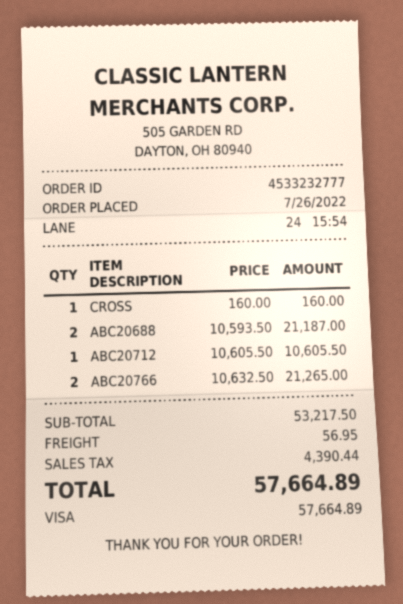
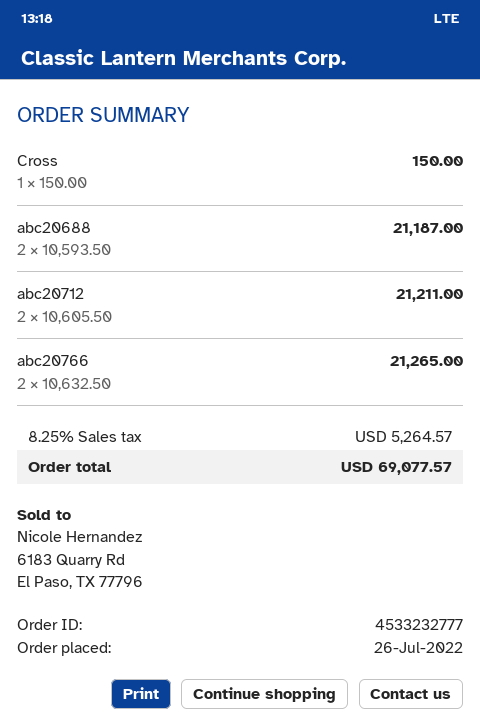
CROSS: 1 x 160.00 = 160.00 -> 1 x 150.00 = 150.00
ABC20712: 1 x 10605.50 = 10605.50 -> 2 x 10605.50 = 21211.00
shipping: 56.95 -> none
tax: 4390.44 -> 5264.57
total: 57664.89 -> 69077.57

